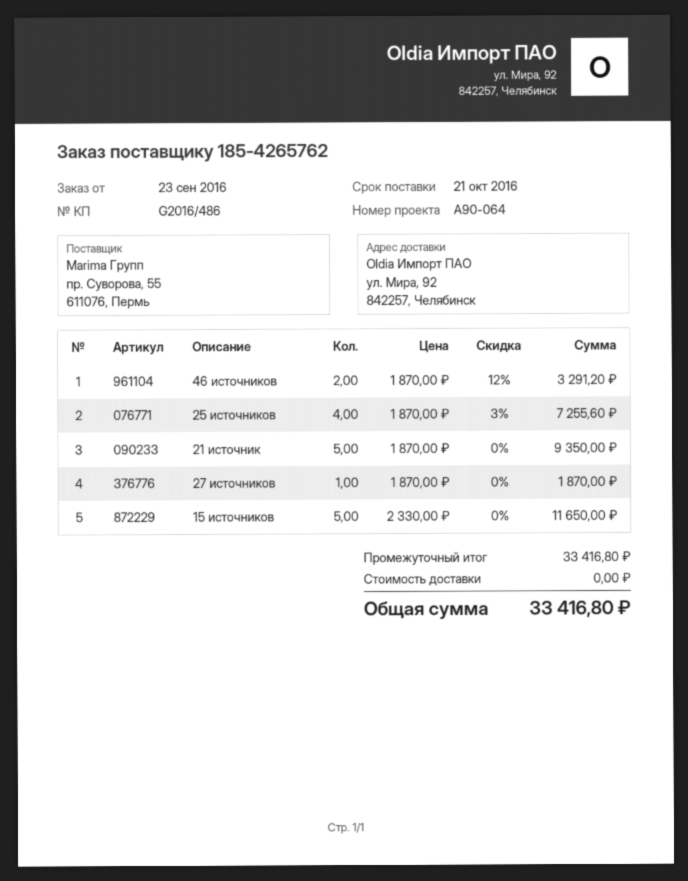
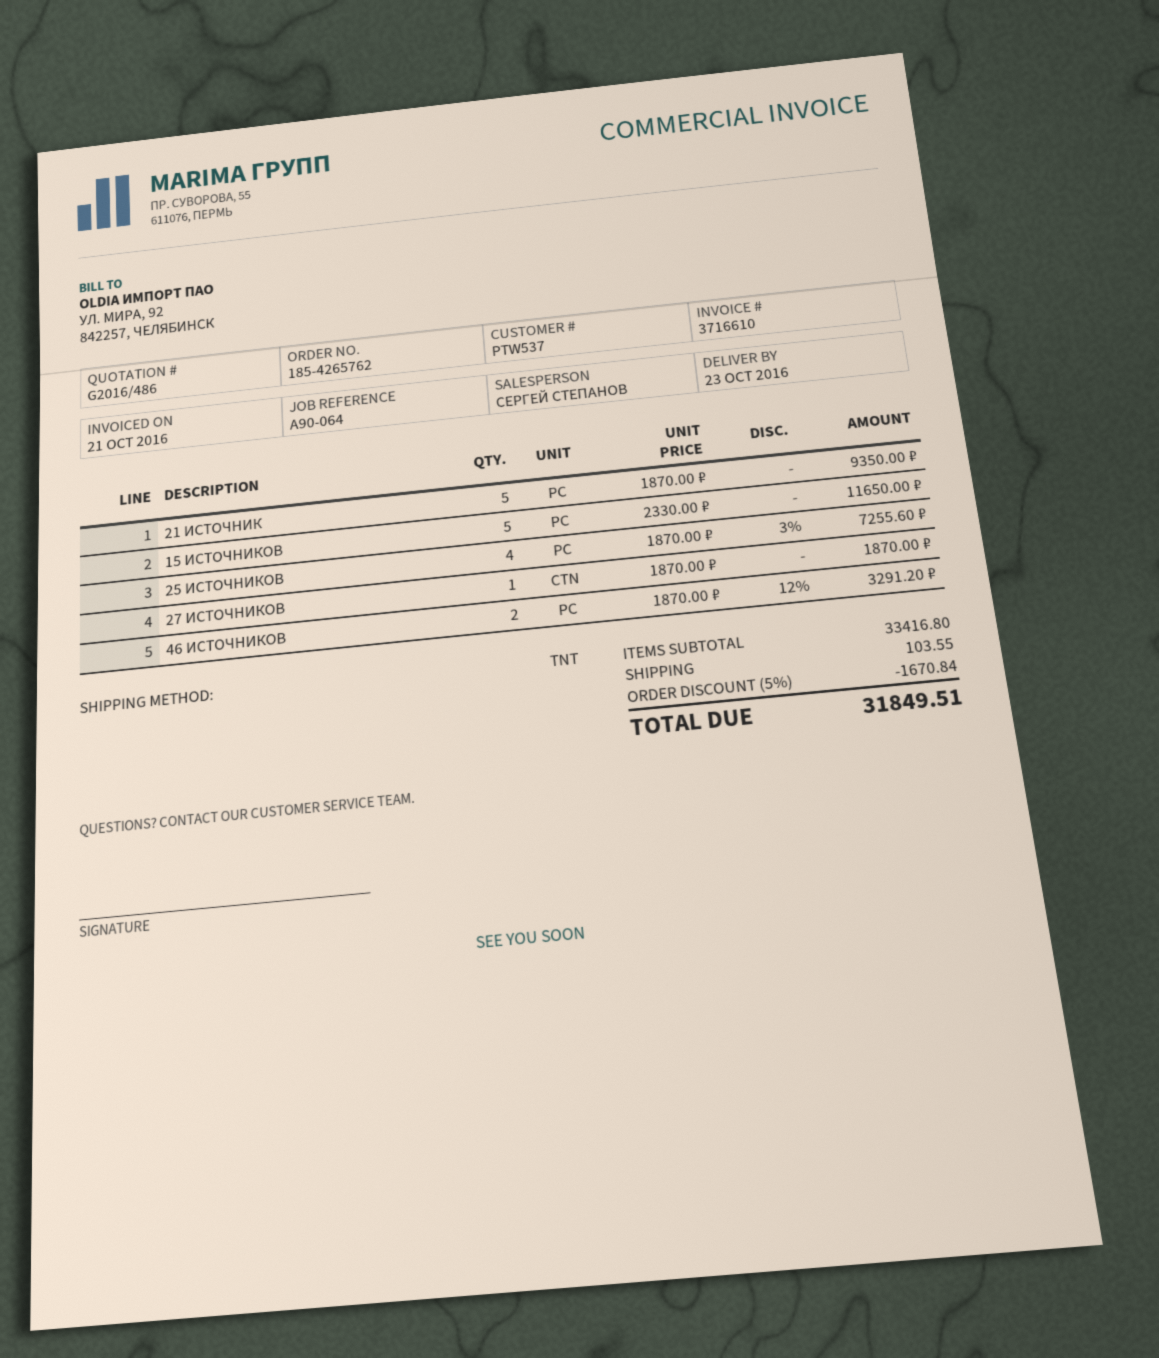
delivery date: 2016-10-21 -> 2016-10-23
discount: none -> 5% = 1670.84
shipping: 0.00 -> 103.55
total: 33416.80 -> 31849.51

